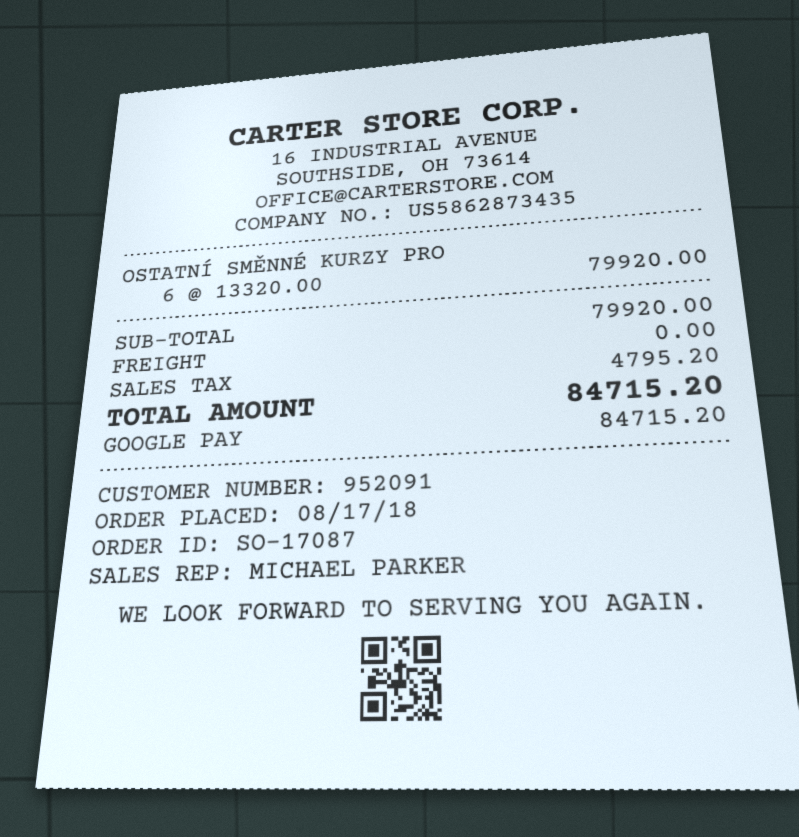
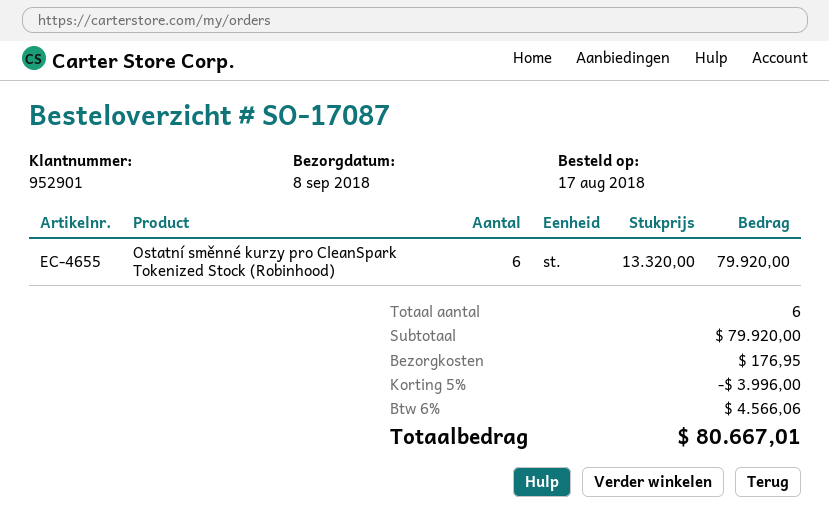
customer number: 952091 -> 952901
discount: none -> 5% = 3996.00
shipping: 0.00 -> 176.95
tax: 4795.20 -> 4566.06
total: 84715.20 -> 80667.01

